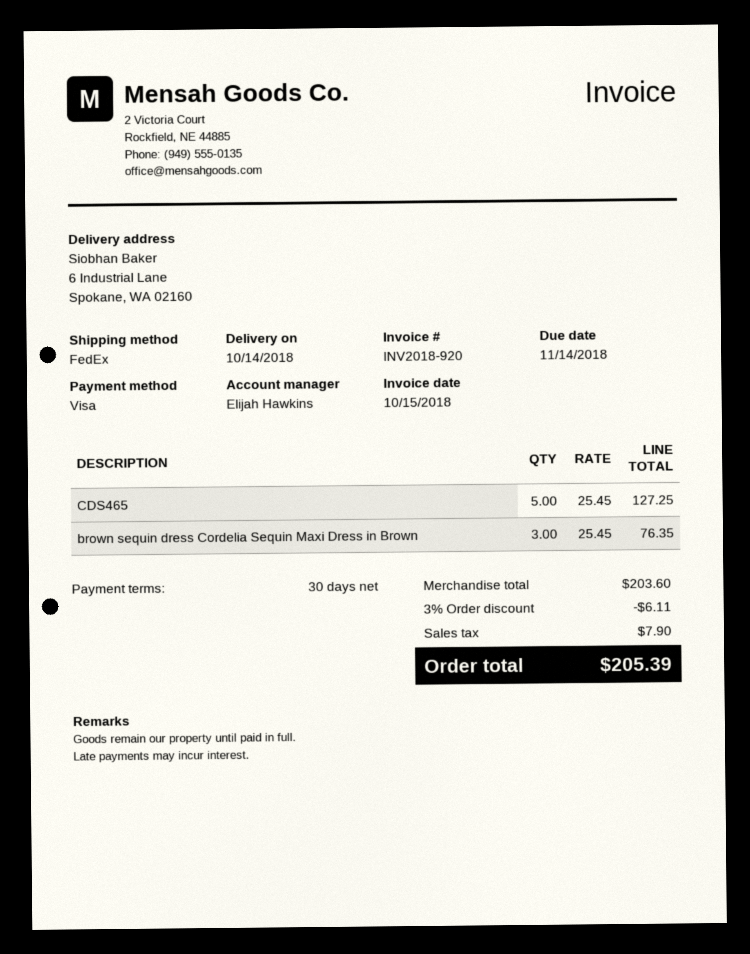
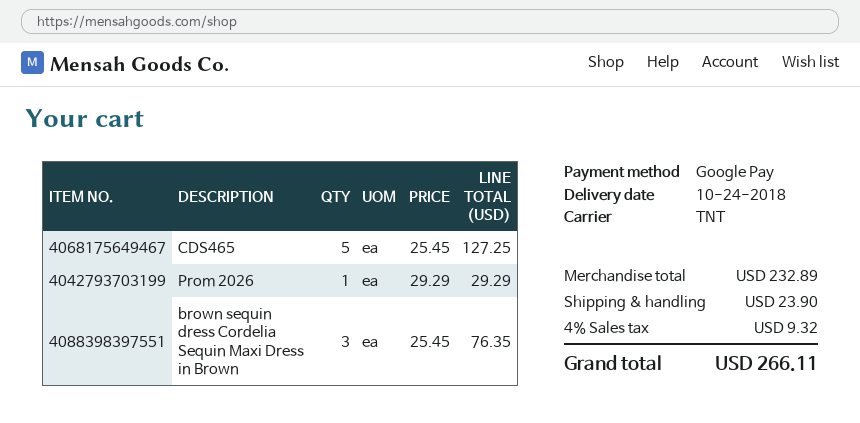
delivery date: 2018-10-14 -> 2018-10-24
payment method: Visa -> Google Pay
shipping method: FedEx -> TNT
Prom 2026: none -> 1 x 29.29 = 29.29
subtotal: 203.60 -> 232.89
discount: 3% = 6.11 -> none
shipping: none -> 23.90
tax: 7.90 -> 9.32
total: 205.39 -> 266.11

